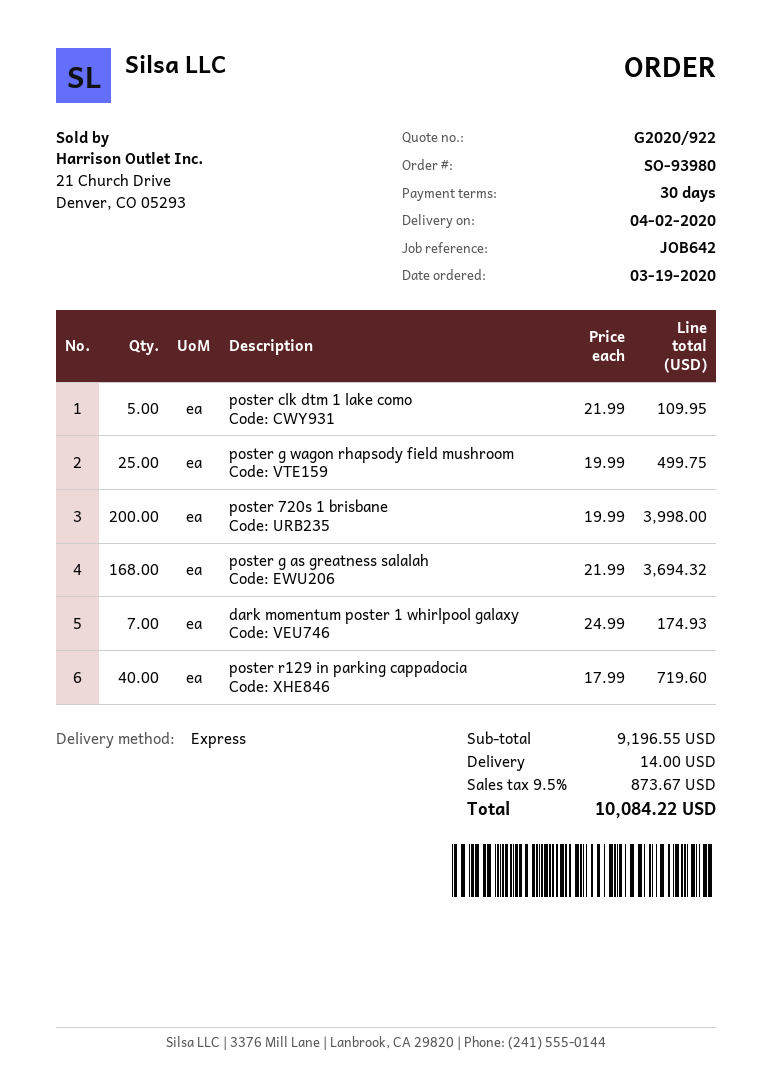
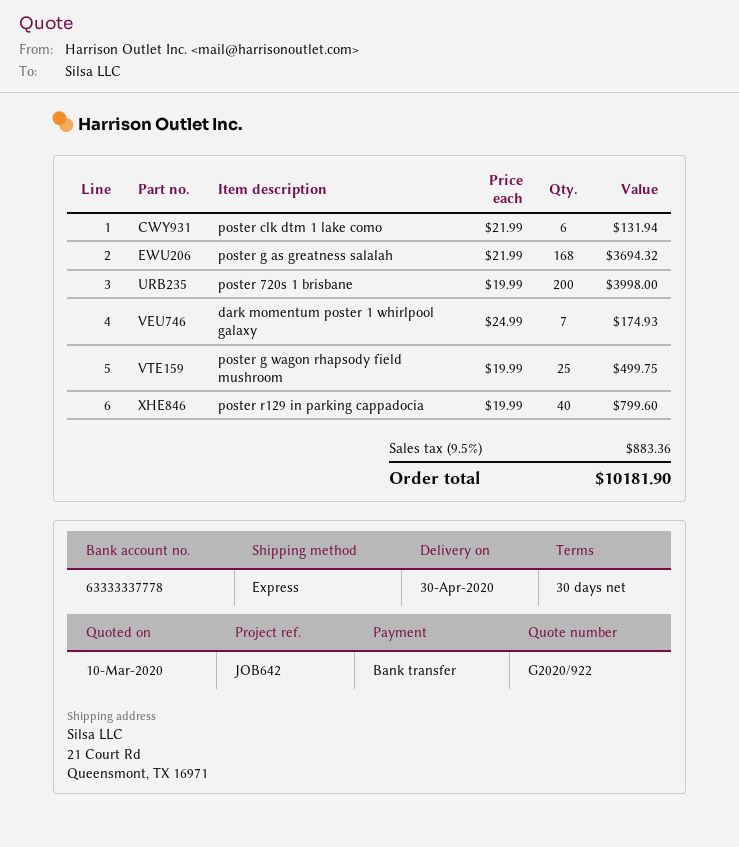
delivery date: 2020-04-02 -> 2020-04-30
poster clk dtm 1 lake como: 5 x 21.99 = 109.95 -> 6 x 21.99 = 131.94
poster r129 in parking cappadocia: 40 x 17.99 = 719.60 -> 40 x 19.99 = 799.60
shipping: 14.00 -> none
tax: 9.5% = 873.67 -> 9.5% = 883.36
total: 10084.22 -> 10181.90

